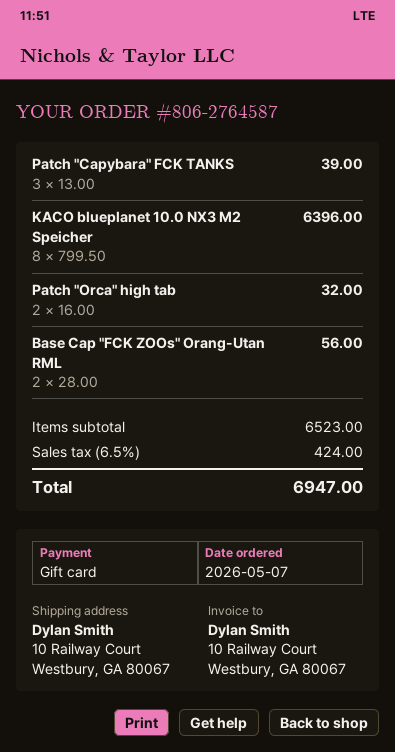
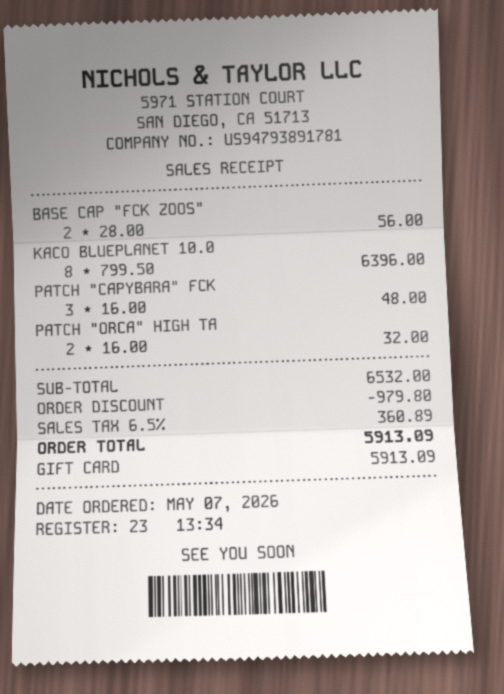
Patch "Capybara" FCK TANKS: 3 x 13.00 = 39.00 -> 3 x 16.00 = 48.00
subtotal: 6523.00 -> 6532.00
discount: none -> 979.80
tax: 6.5% = 424.00 -> 6.5% = 360.89
total: 6947.00 -> 5913.09

